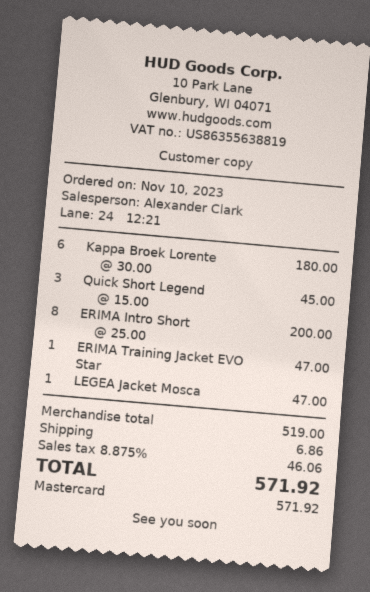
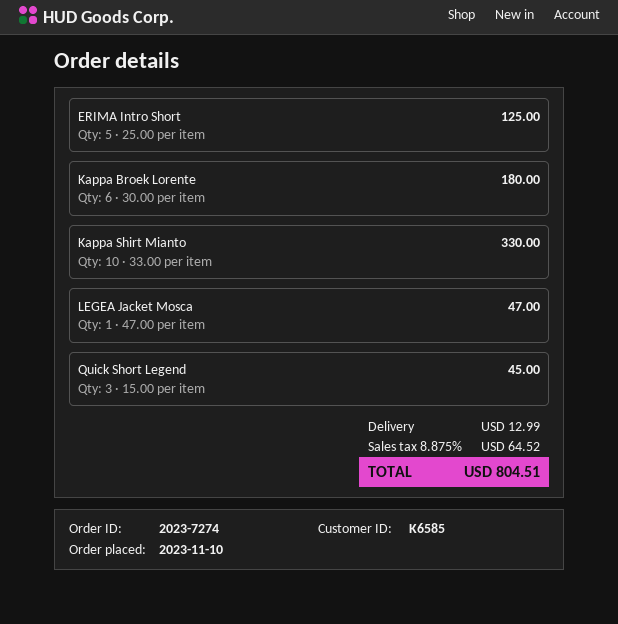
ERIMA Intro Short: 8 x 25.00 = 200.00 -> 5 x 25.00 = 125.00
ERIMA Training Jacket EVO Star: 1 x 47.00 = 47.00 -> none
Kappa Shirt Mianto: none -> 10 x 33.00 = 330.00
shipping: 6.86 -> 12.99
tax: 8.875% = 46.06 -> 8.875% = 64.52
total: 571.92 -> 804.51

